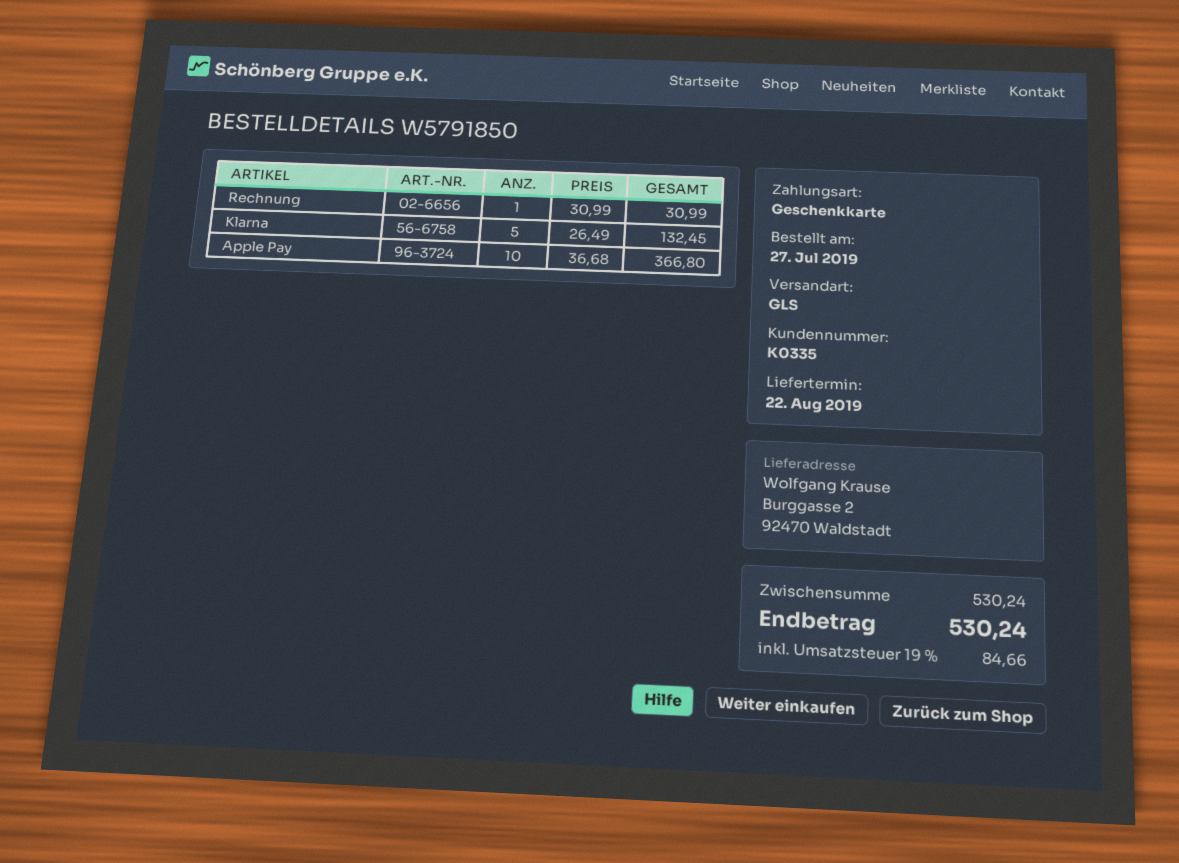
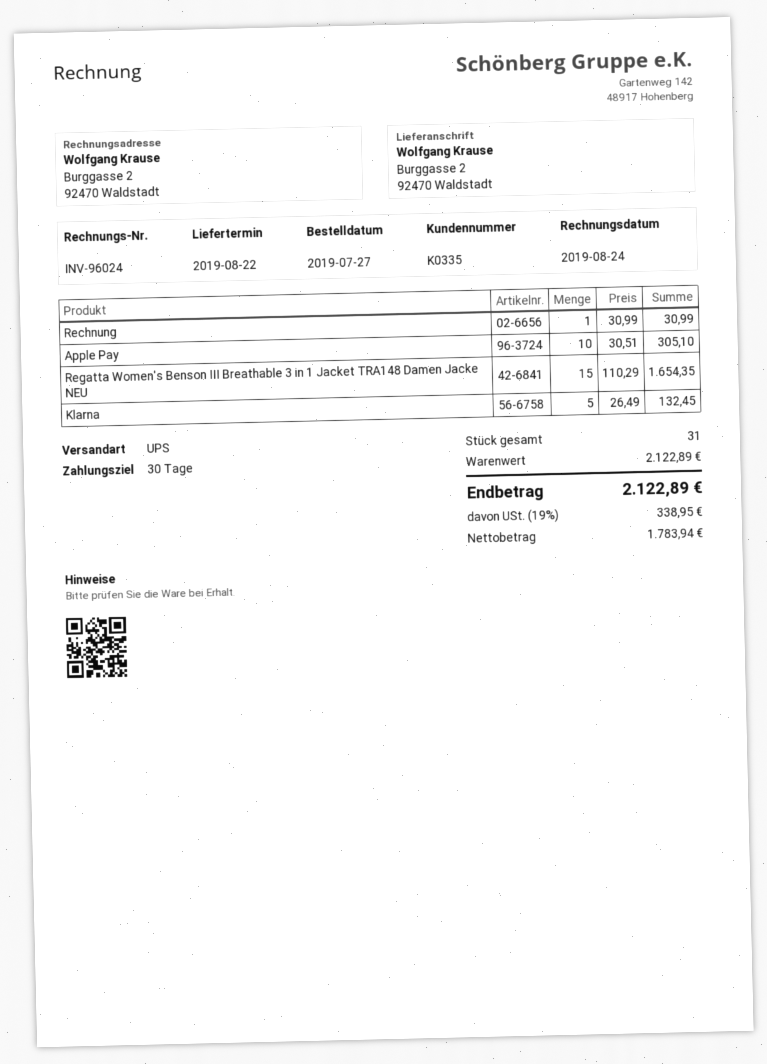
shipping method: GLS -> UPS
Apple Pay: 10 x 36.68 = 366.80 -> 10 x 30.51 = 305.10
Regatta Women's Benson III Breathable 3 in 1 Jacket TRA148 Damen Jacke NEU: none -> 15 x 110.29 = 1654.35
subtotal: 530.24 -> 2122.89
tax: 19% = 84.66 -> 19% = 338.95
total: 530.24 -> 2122.89

